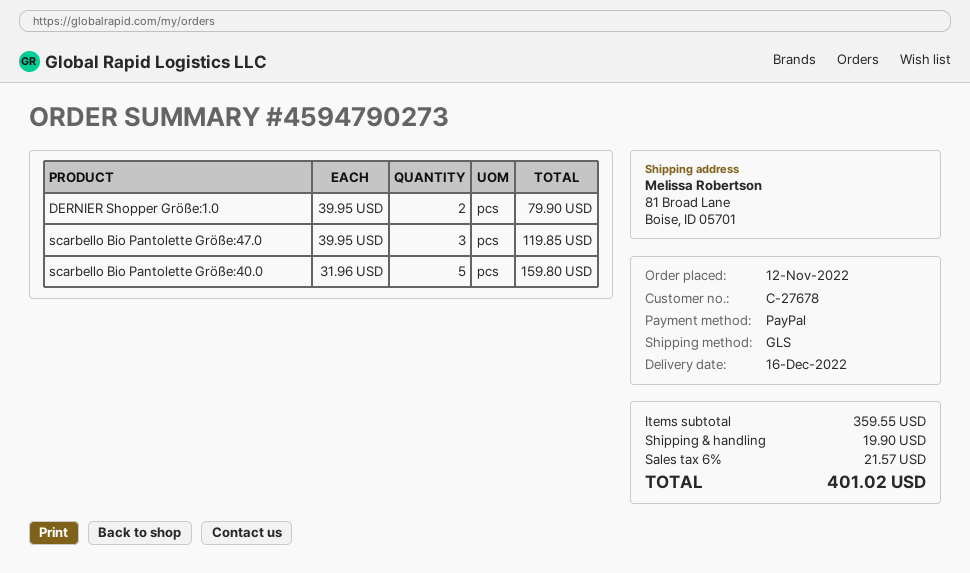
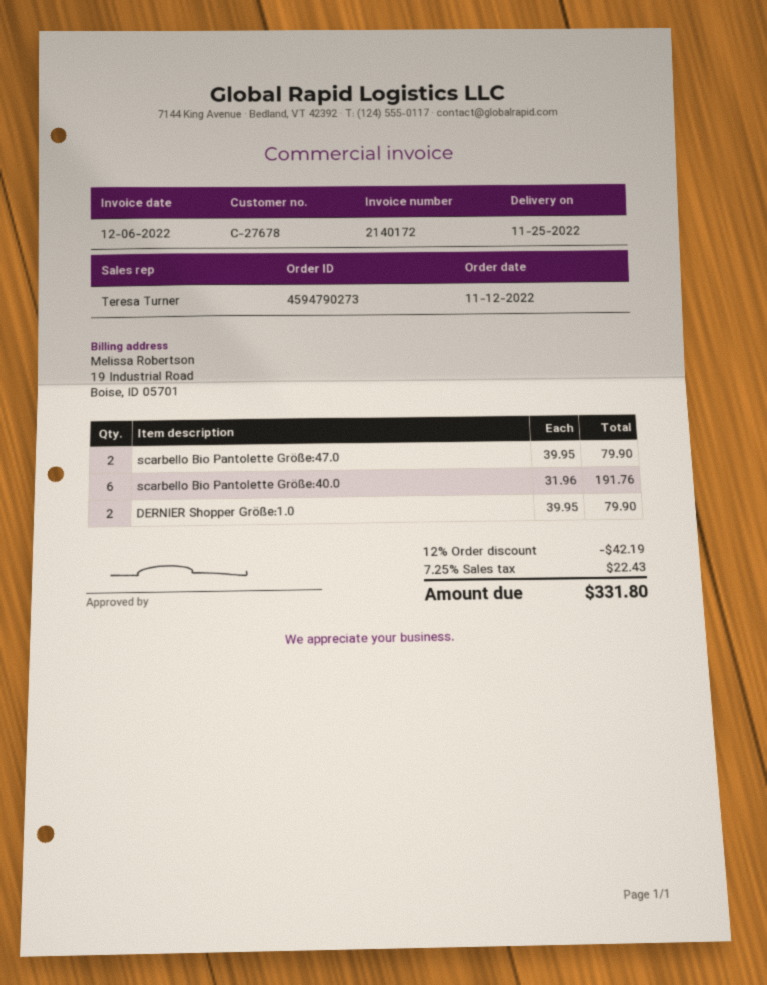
delivery date: 2022-12-16 -> 2022-11-25
scarbello Bio Pantolette Größe:47.0: 3 x 39.95 = 119.85 -> 2 x 39.95 = 79.90
scarbello Bio Pantolette Größe:40.0: 5 x 31.96 = 159.80 -> 6 x 31.96 = 191.76
discount: none -> 12% = 42.19
shipping: 19.90 -> none
tax: 6% = 21.57 -> 7.25% = 22.43
total: 401.02 -> 331.80

